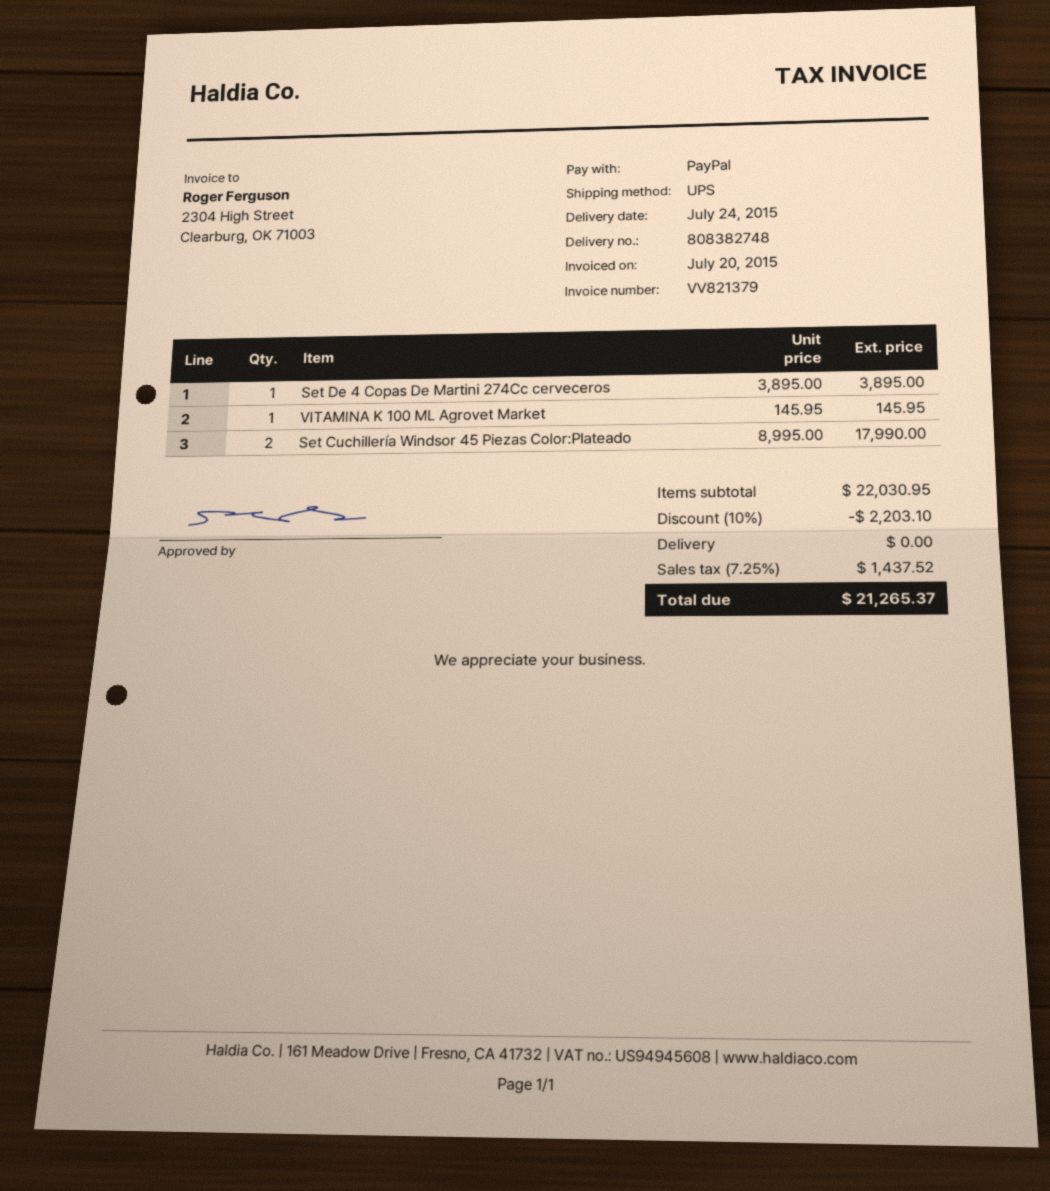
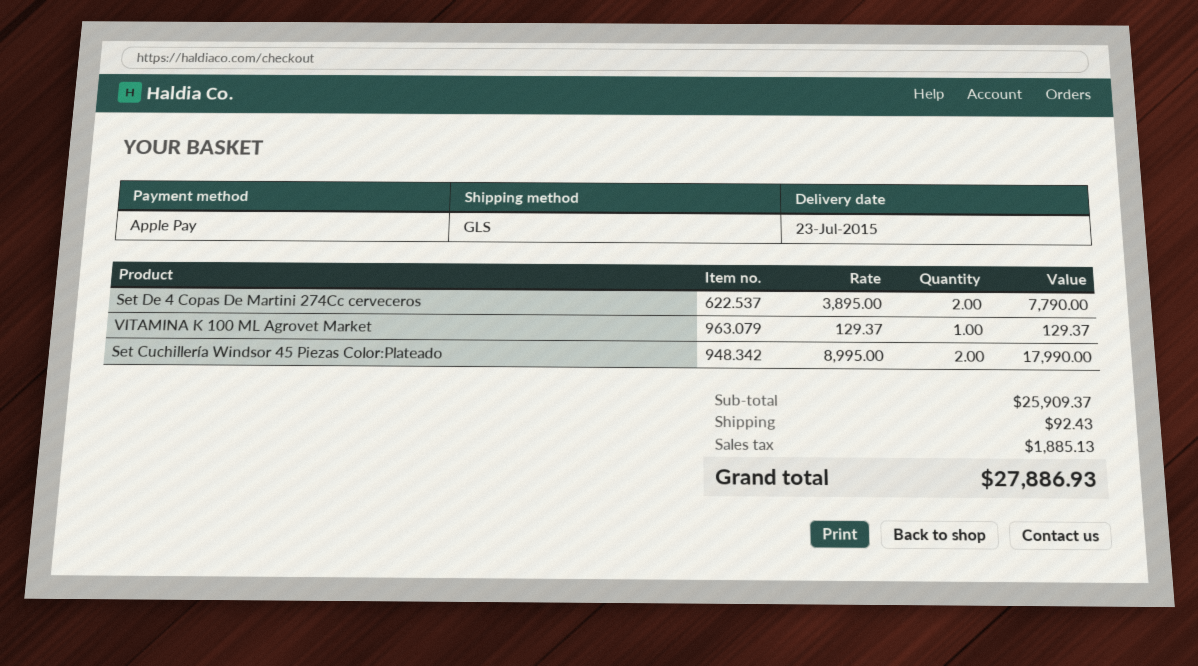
delivery date: 2015-07-24 -> 2015-07-23
payment method: PayPal -> Apple Pay
shipping method: UPS -> GLS
Set De 4 Copas De Martini 274Cc cerveceros: 1 x 3895.00 = 3895.00 -> 2 x 3895.00 = 7790.00
VITAMINA K 100 ML Agrovet Market: 1 x 145.95 = 145.95 -> 1 x 129.37 = 129.37
subtotal: 22030.95 -> 25909.37
discount: 10% = 2203.10 -> none
shipping: 0.00 -> 92.43
tax: 1437.52 -> 1885.13
total: 21265.37 -> 27886.93

